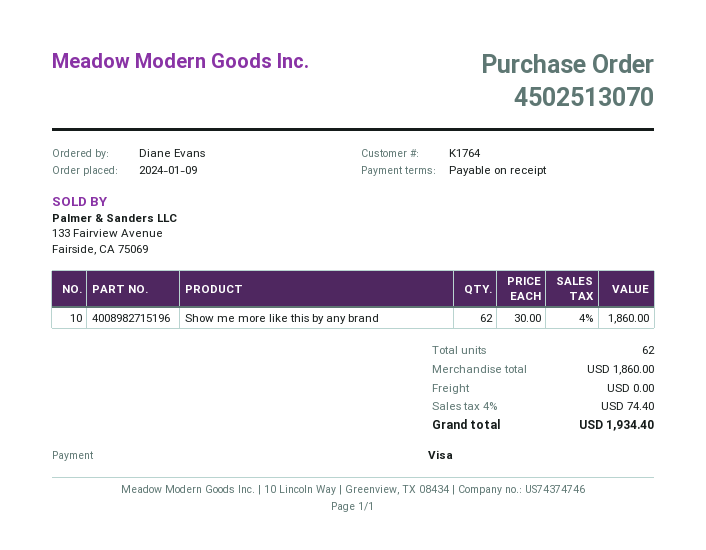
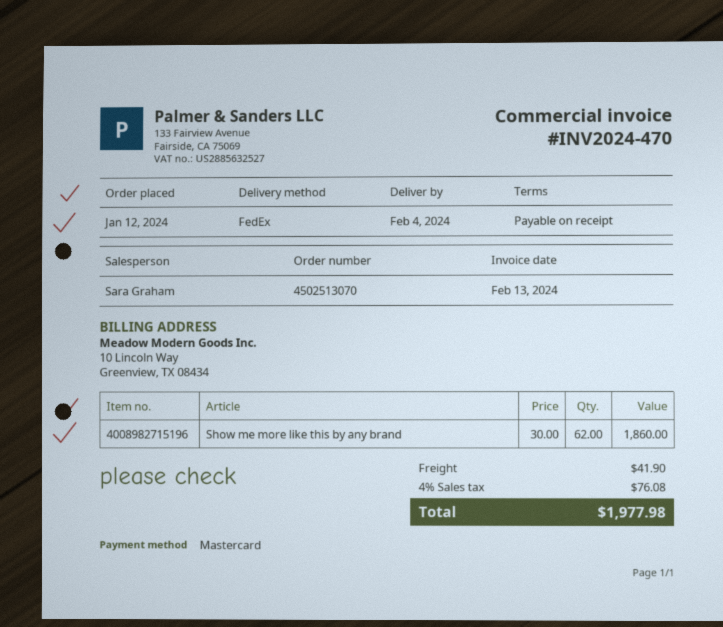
order date: 2024-01-09 -> 2024-01-12
payment method: Visa -> Mastercard
shipping: 0.00 -> 41.90
tax: 4% = 74.40 -> 4% = 76.08
total: 1934.40 -> 1977.98

